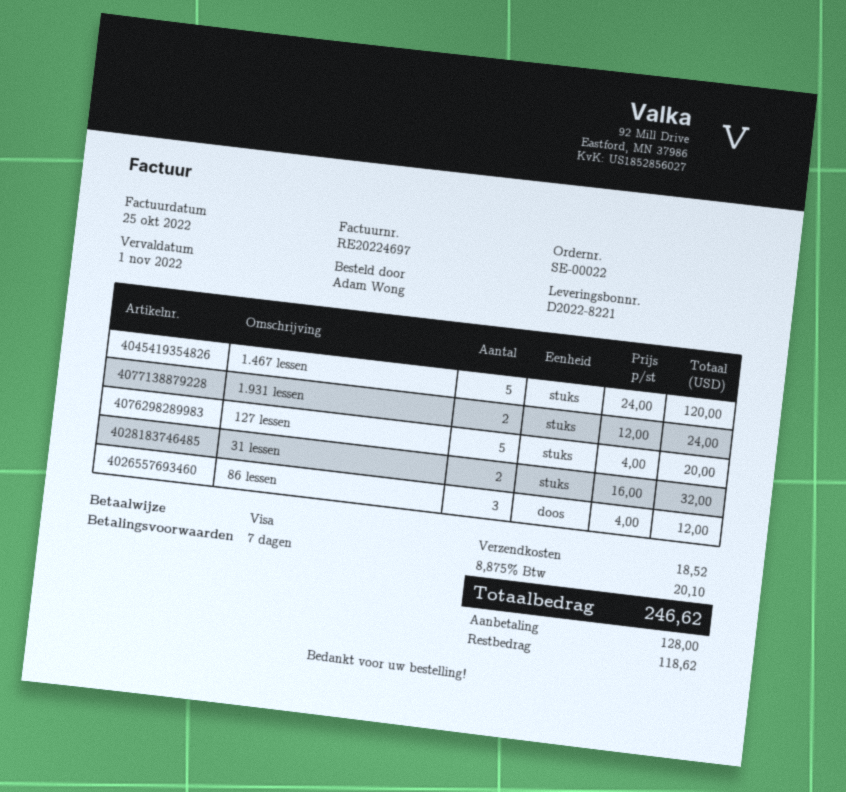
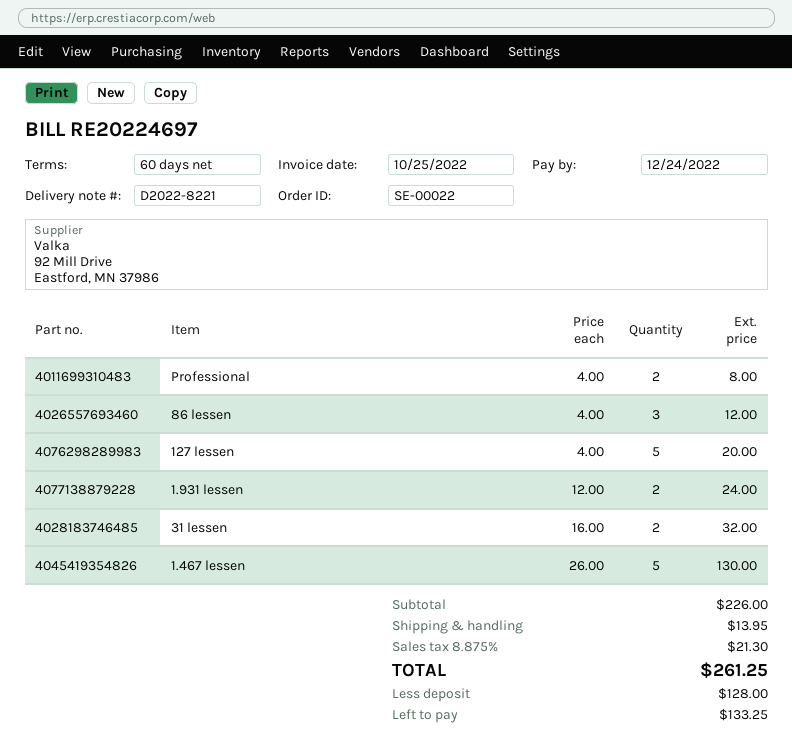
payment terms: 7 days -> 60 days
due date: 2022-11-01 -> 2022-12-24
1.467 lessen: 5 x 24.00 = 120.00 -> 5 x 26.00 = 130.00
Professional: none -> 2 x 4.00 = 8.00
shipping: 18.52 -> 13.95
tax: 8.875% = 20.10 -> 8.875% = 21.30
total: 246.62 -> 261.25
balance: 118.62 -> 133.25

